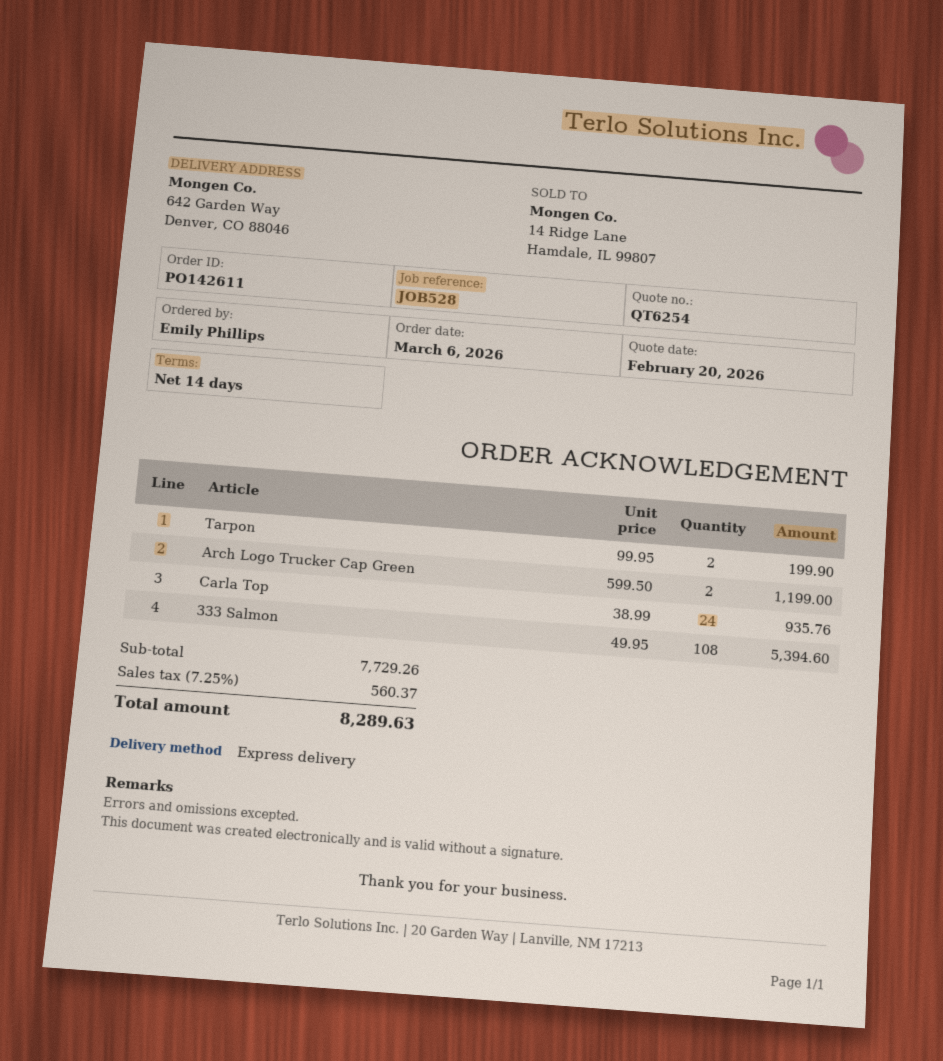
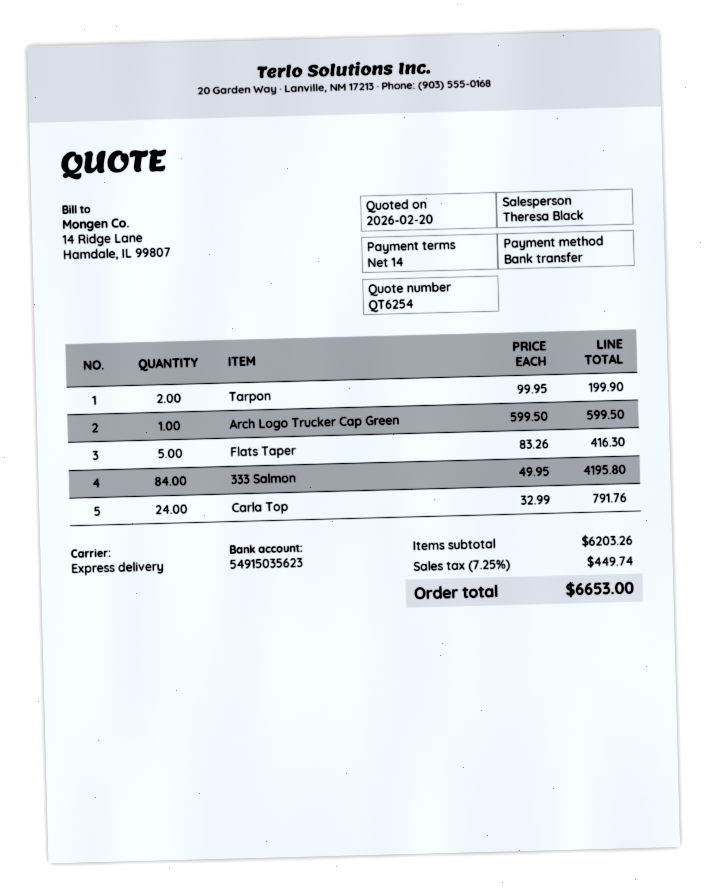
Arch Logo Trucker Cap Green: 2 x 599.50 = 1199.00 -> 1 x 599.50 = 599.50
Carla Top: 24 x 38.99 = 935.76 -> 24 x 32.99 = 791.76
333 Salmon: 108 x 49.95 = 5394.60 -> 84 x 49.95 = 4195.80
Flats Taper: none -> 5 x 83.26 = 416.30
subtotal: 7729.26 -> 6203.26
tax: 7.25% = 560.37 -> 7.25% = 449.74
total: 8289.63 -> 6653.00

